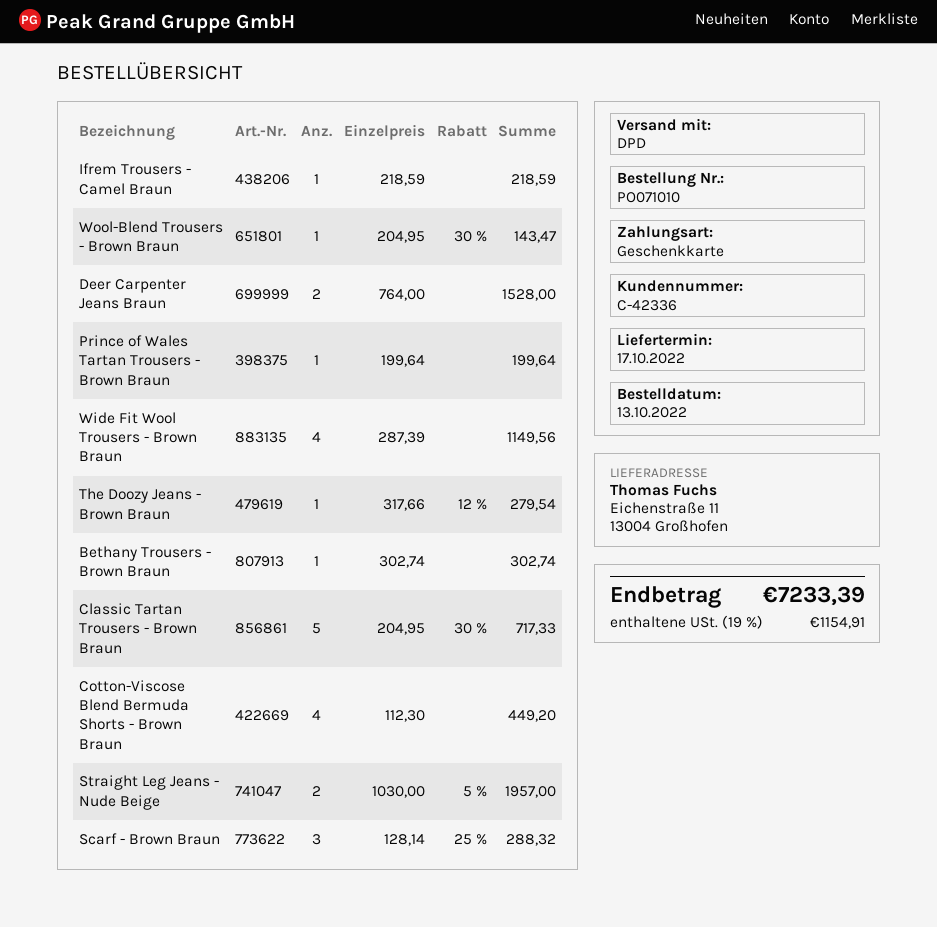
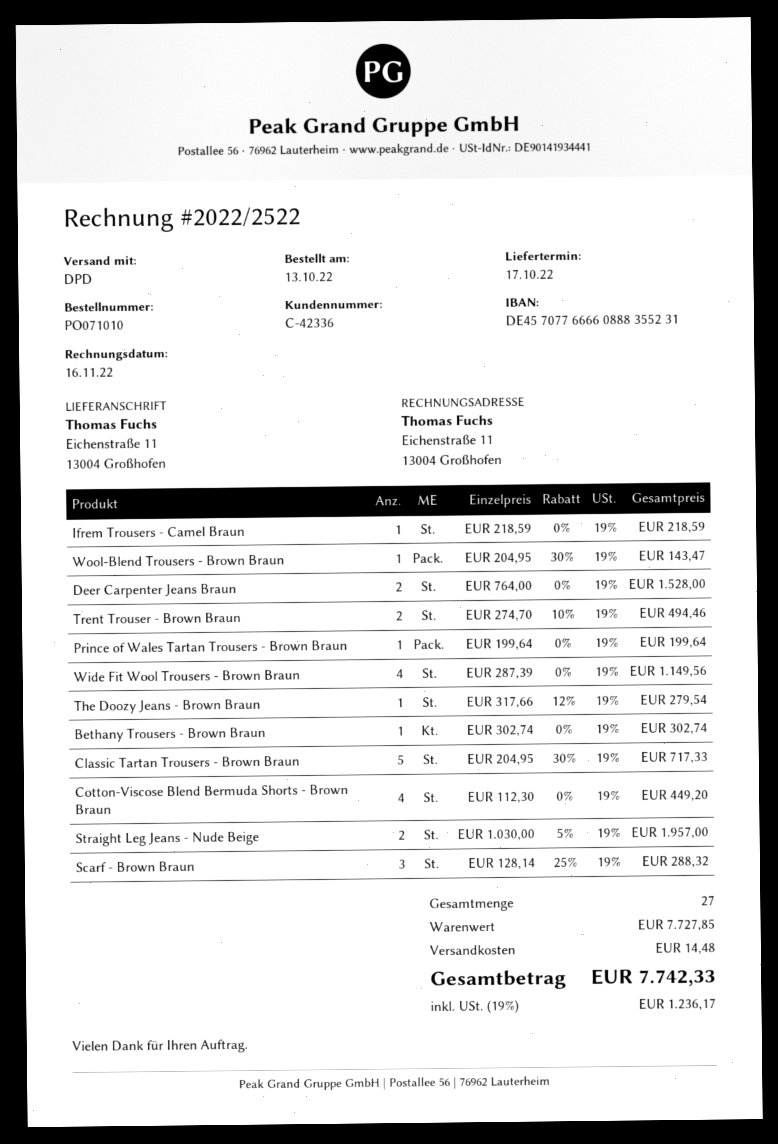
Trent Trouser - Brown Braun: none -> 2 x 274.70 - 10% = 494.46
shipping: none -> 14.48
tax: 19% = 1154.91 -> 19% = 1236.17
total: 7233.39 -> 7742.33

